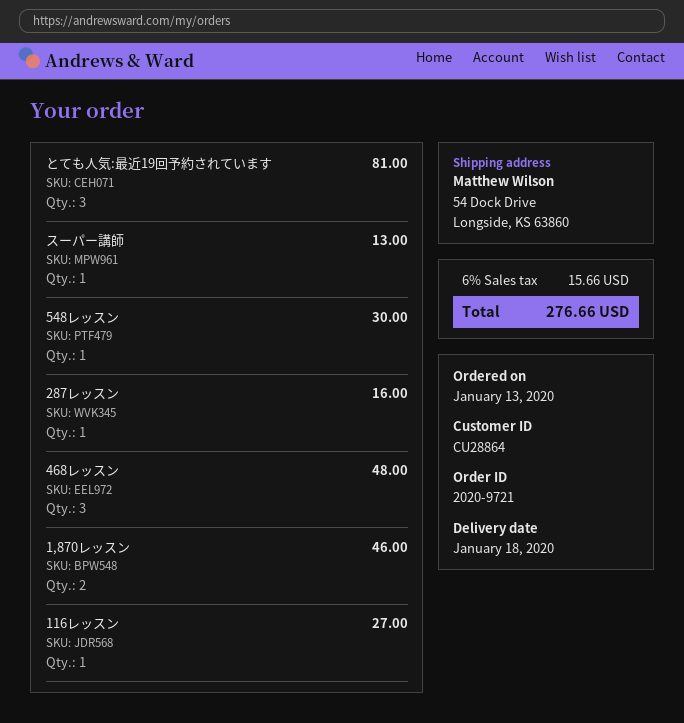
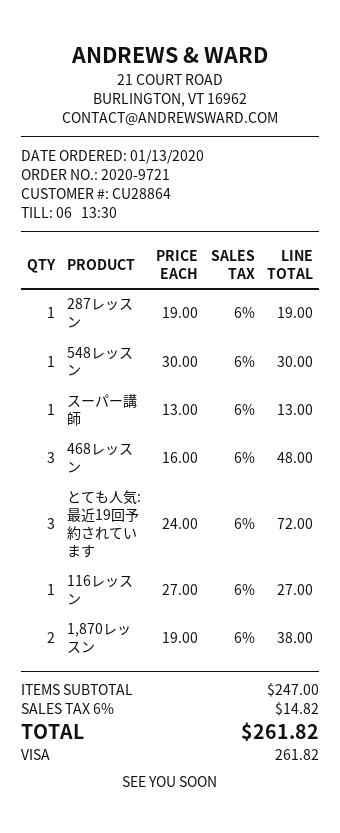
とても人気:最近19回予約されています: 3 for 81.00 -> 3 for 72.00
287レッスン: 1 for 16.00 -> 1 for 19.00
1,870レッスン: 2 for 46.00 -> 2 for 38.00
tax: 6% = 15.66 -> 6% = 14.82
total: 276.66 -> 261.82

